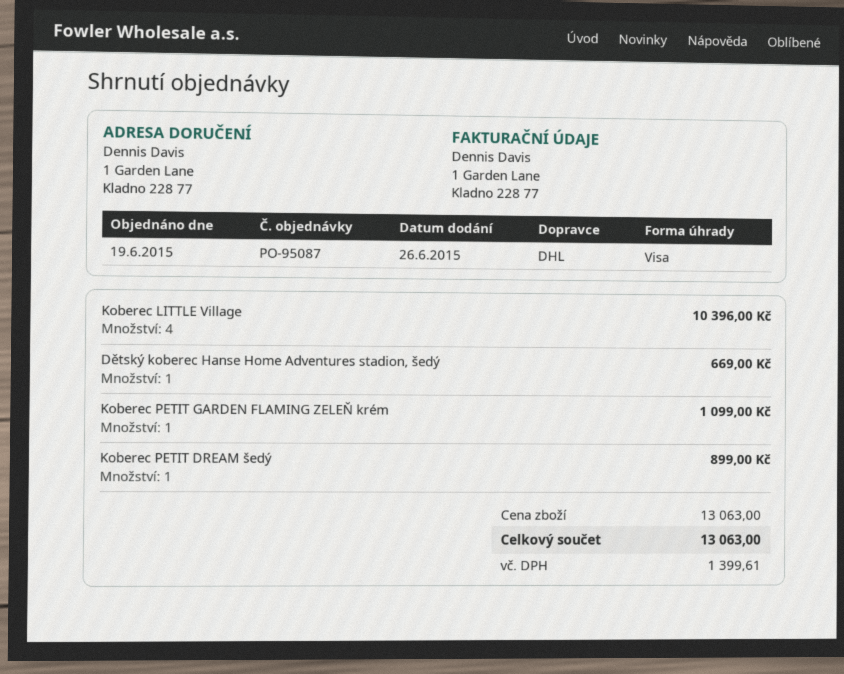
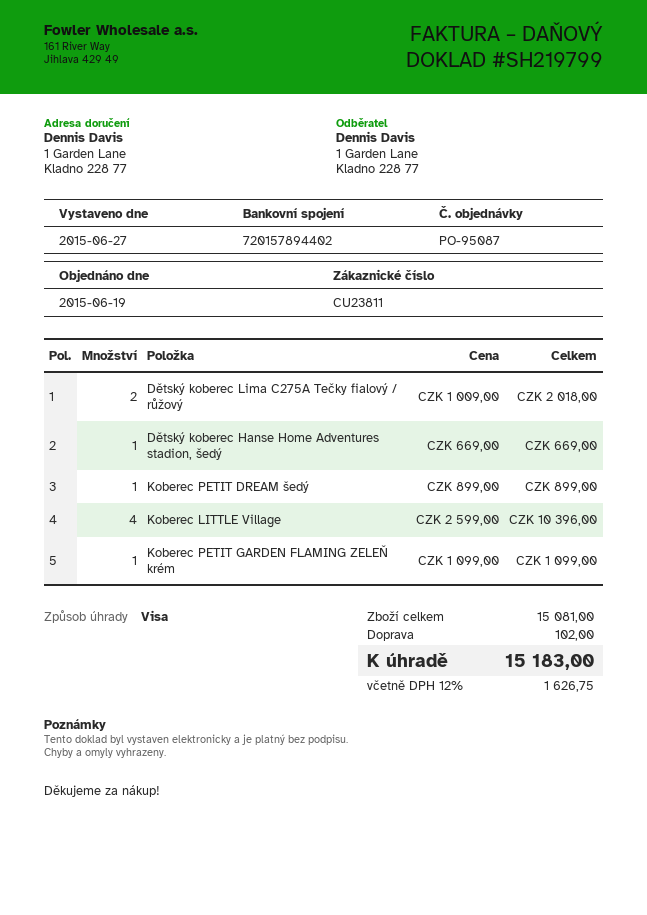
Dětský koberec Lima C275A Tečky fialový / růžový: none -> 2 for 2018.00
subtotal: 13063.00 -> 15081.00
shipping: none -> 102.00
tax: 1399.61 -> 1626.75
total: 13063.00 -> 15183.00

